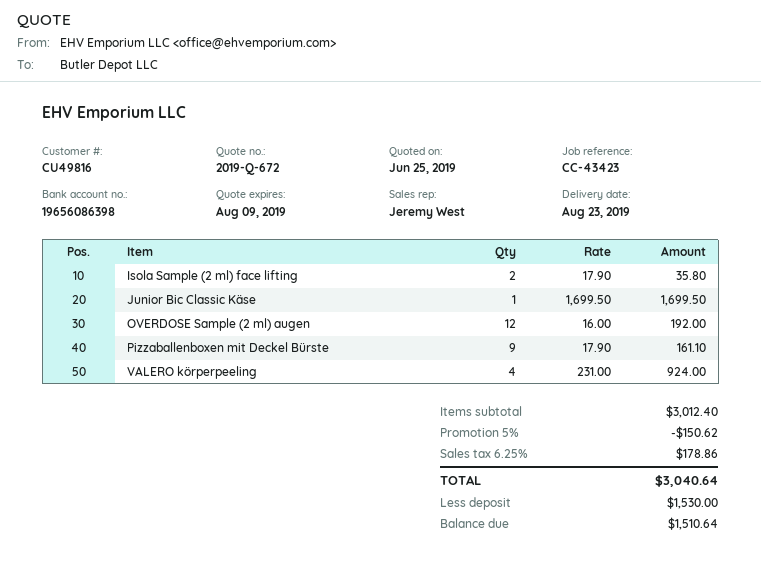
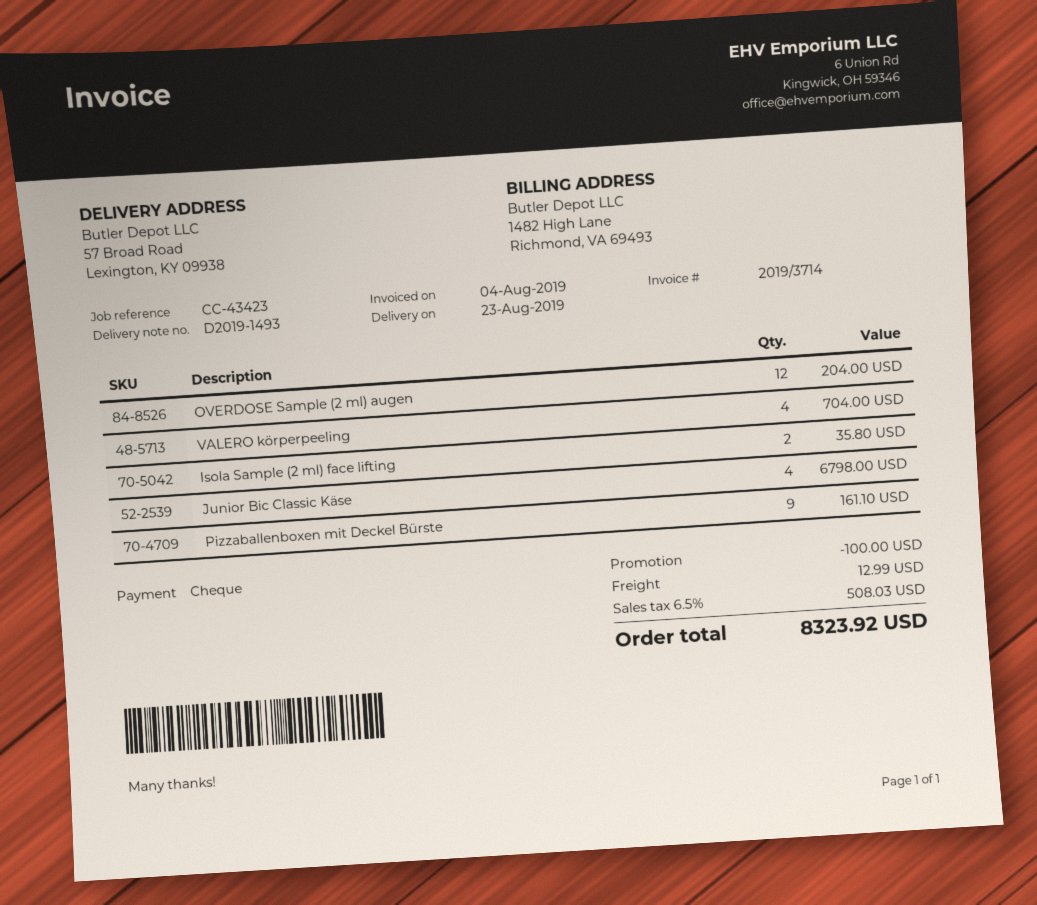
Junior Bic Classic Käse: 1 for 1699.50 -> 4 for 6798.00
OVERDOSE Sample (2 ml) augen: 12 for 192.00 -> 12 for 204.00
VALERO körperpeeling: 4 for 924.00 -> 4 for 704.00
discount: 150.62 -> 100.00
shipping: none -> 12.99
tax: 6.25% = 178.86 -> 6.5% = 508.03
total: 3040.64 -> 8323.92

